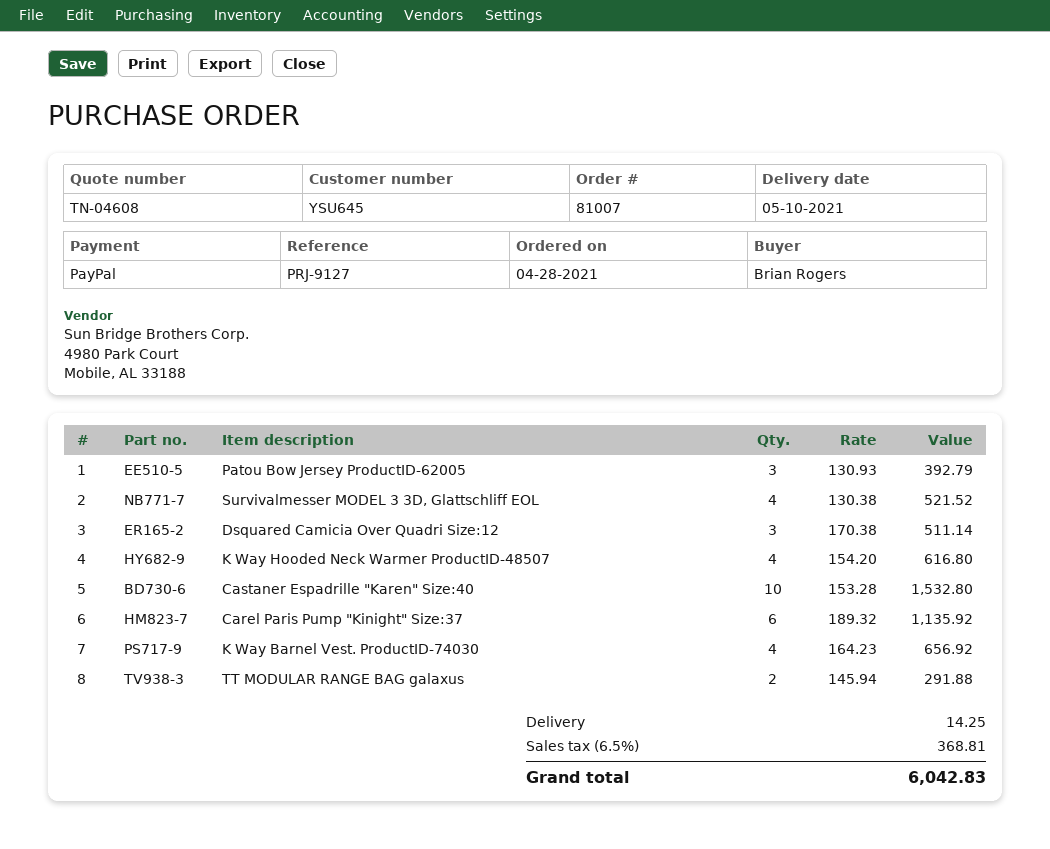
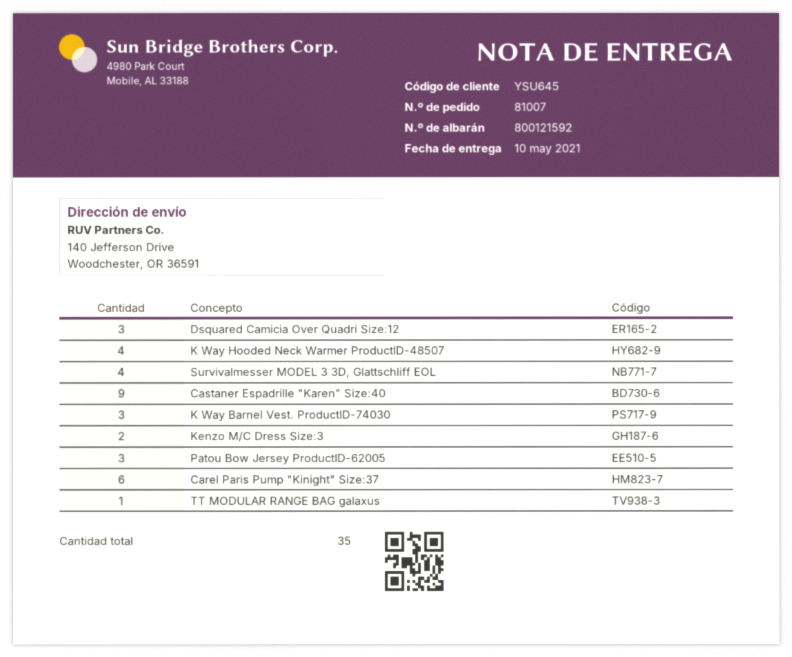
Castaner Espadrille "Karen" Size:40: 10 -> 9
K Way Barnel Vest. ProductID-74030: 4 -> 3
TT MODULAR RANGE BAG galaxus: 2 -> 1
Kenzo M/C Dress Size:3: none -> 2

